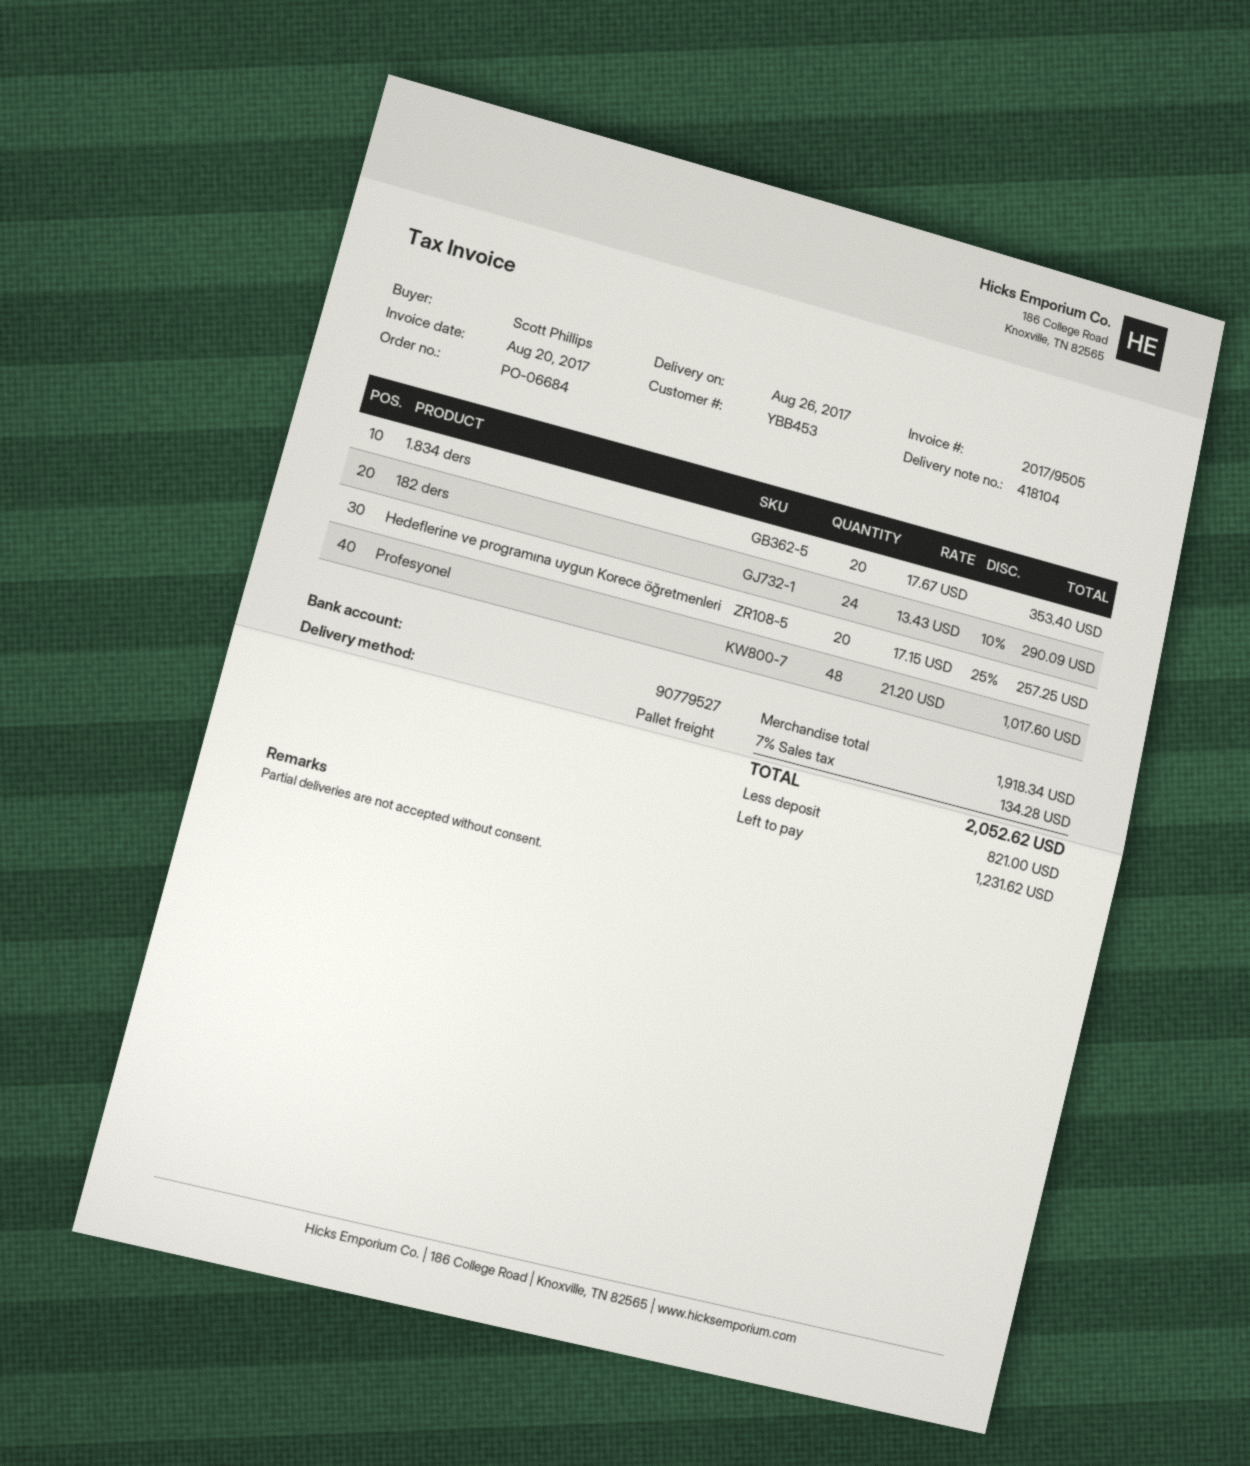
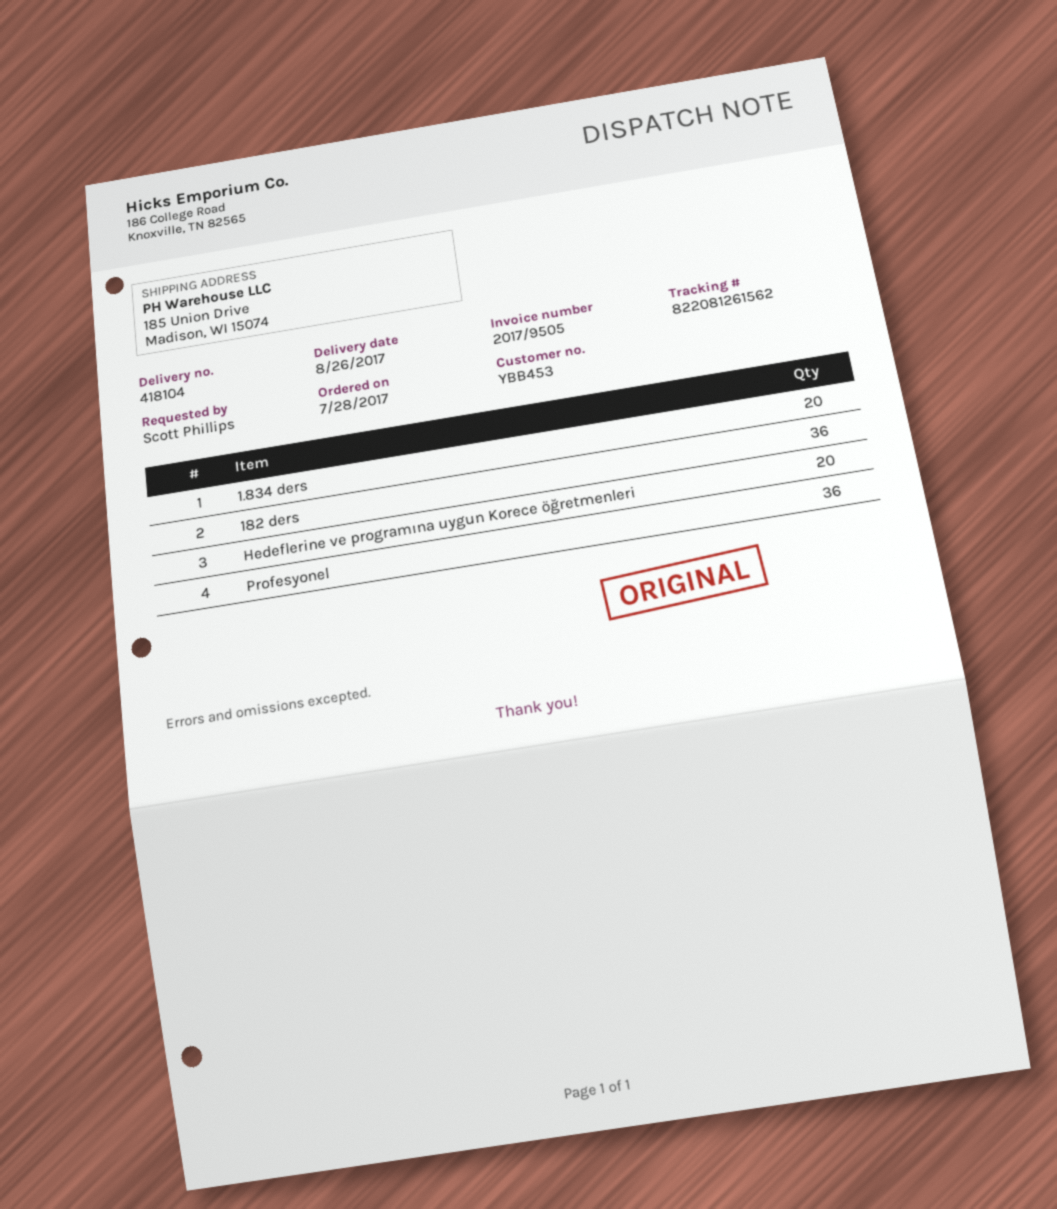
182 ders: 24 -> 36
Profesyonel: 48 -> 36

